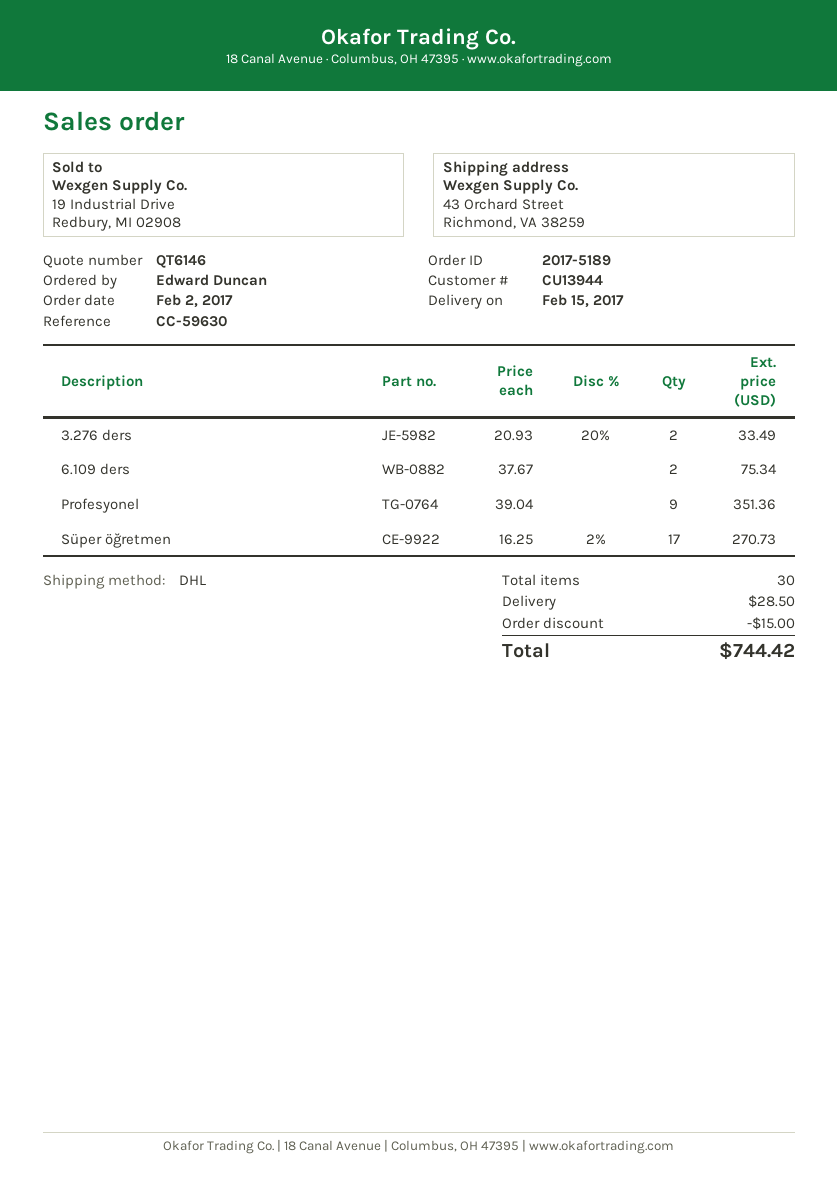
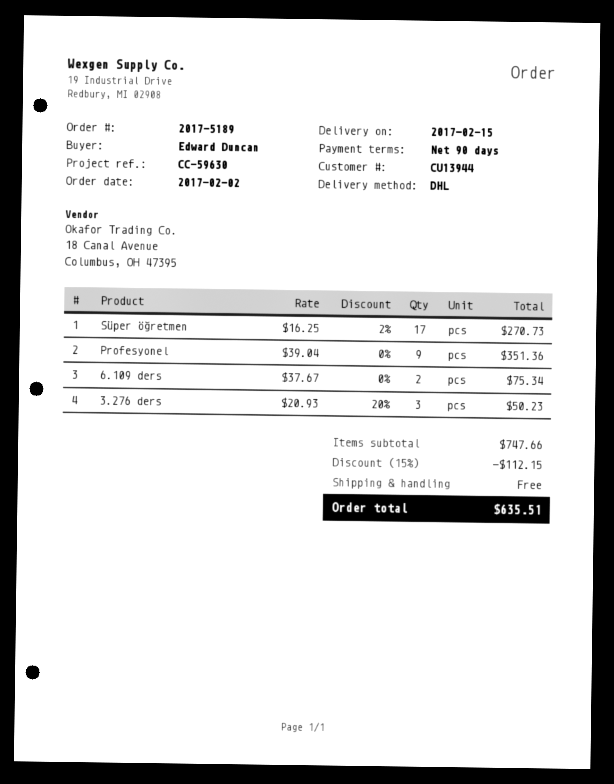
3.276 ders: 2 x 20.93 - 20% = 33.49 -> 3 x 20.93 - 20% = 50.23
discount: 15.00 -> 112.15
shipping: 28.50 -> 0.00
total: 744.42 -> 635.51

